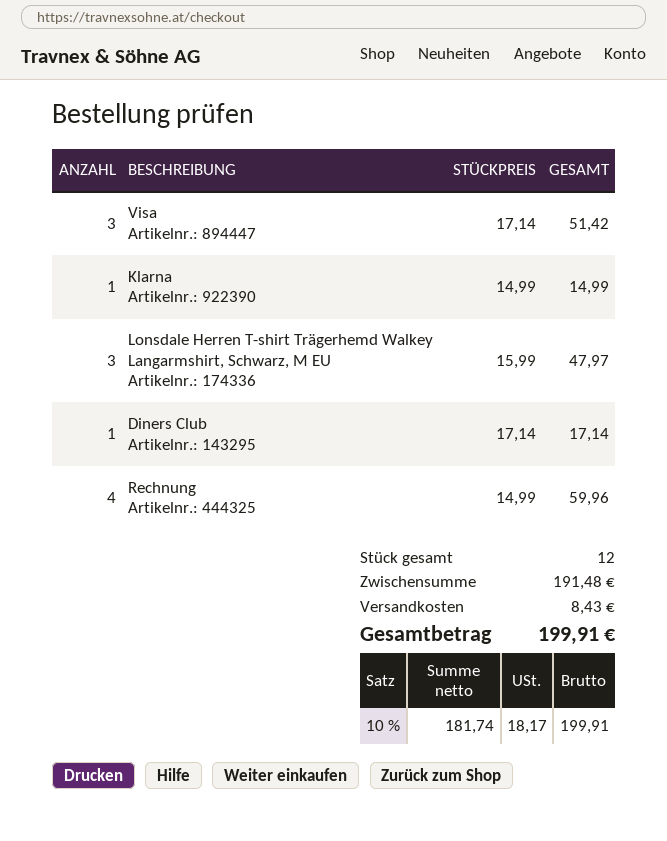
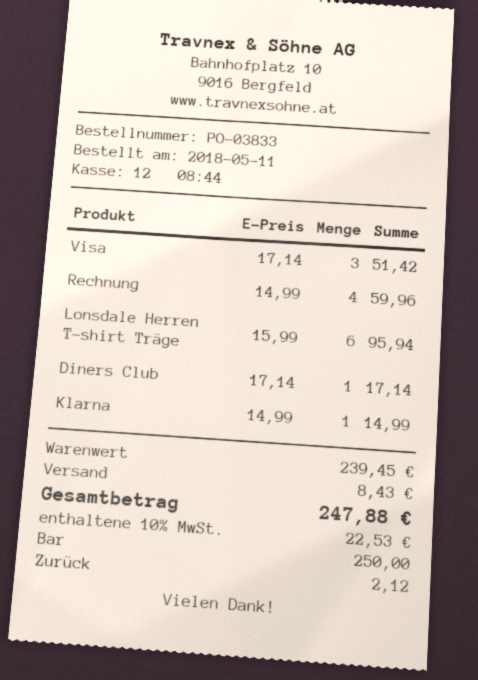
Lonsdale Herren T-shirt Trägerhemd Walkey Langarmshirt, Schwarz, M EU: 3 x 15.99 = 47.97 -> 6 x 15.99 = 95.94
subtotal: 191.48 -> 239.45
tax: 10% = 18.17 -> 10% = 22.53
total: 199.91 -> 247.88

